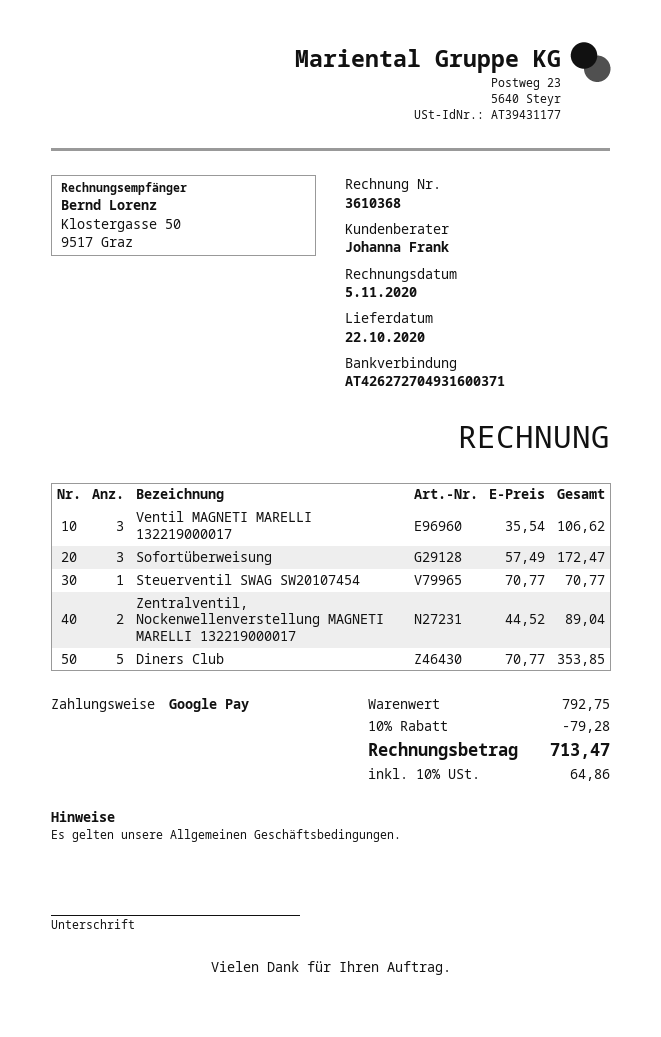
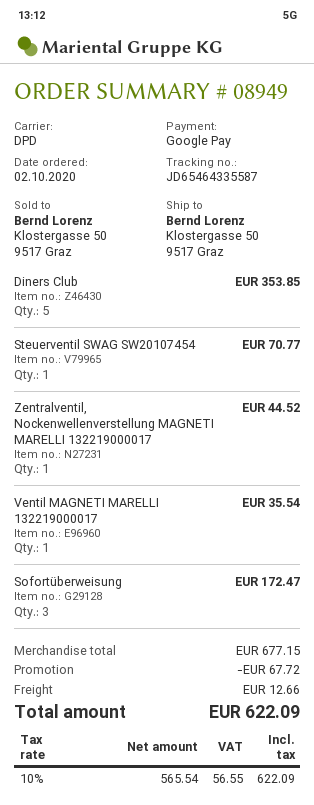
Ventil MAGNETI MARELLI 132219000017: 3 for 106.62 -> 1 for 35.54
Zentralventil, Nockenwellenverstellung MAGNETI MARELLI 132219000017: 2 for 89.04 -> 1 for 44.52
subtotal: 792.75 -> 677.15
discount: 79.28 -> 67.72
shipping: none -> 12.66
tax: 10% = 64.86 -> 10% = 56.55
total: 713.47 -> 622.09

